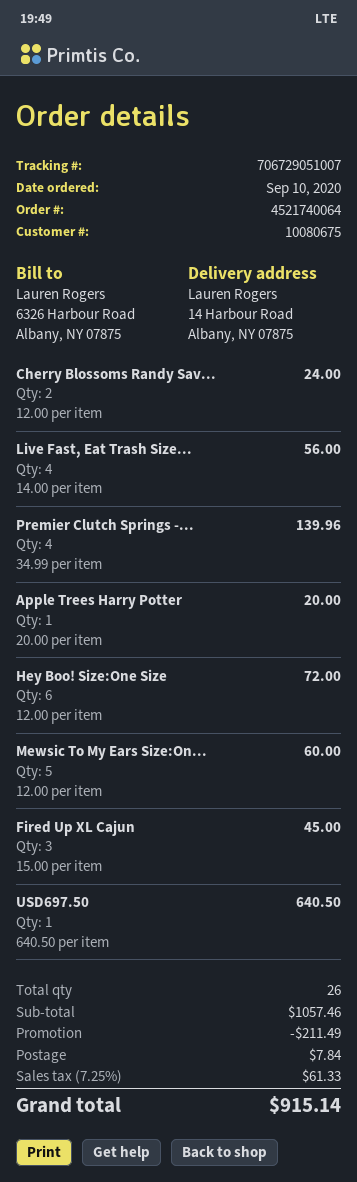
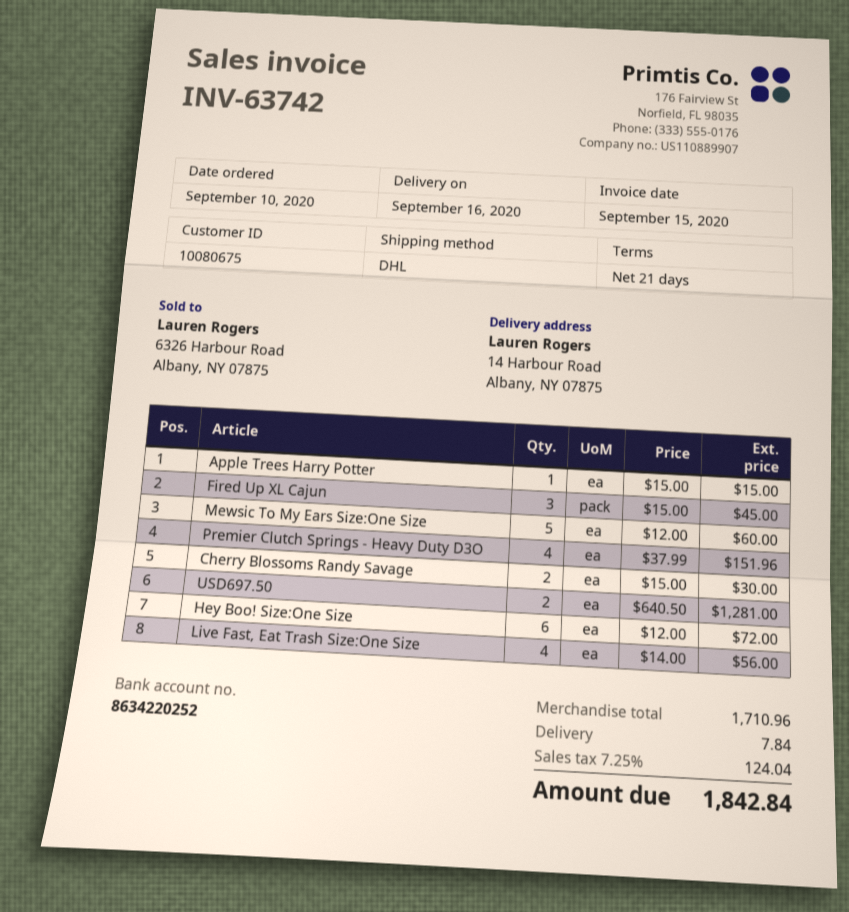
Cherry Blossoms Randy Sav...: 2 x 12.00 = 24.00 -> 2 x 15.00 = 30.00
Premier Clutch Springs -...: 4 x 34.99 = 139.96 -> 4 x 37.99 = 151.96
Apple Trees Harry Potter: 1 x 20.00 = 20.00 -> 1 x 15.00 = 15.00
USD697.50: 1 x 640.50 = 640.50 -> 2 x 640.50 = 1281.00
subtotal: 1057.46 -> 1710.96
discount: 211.49 -> none
tax: 7.25% = 61.33 -> 7.25% = 124.04
total: 915.14 -> 1842.84

